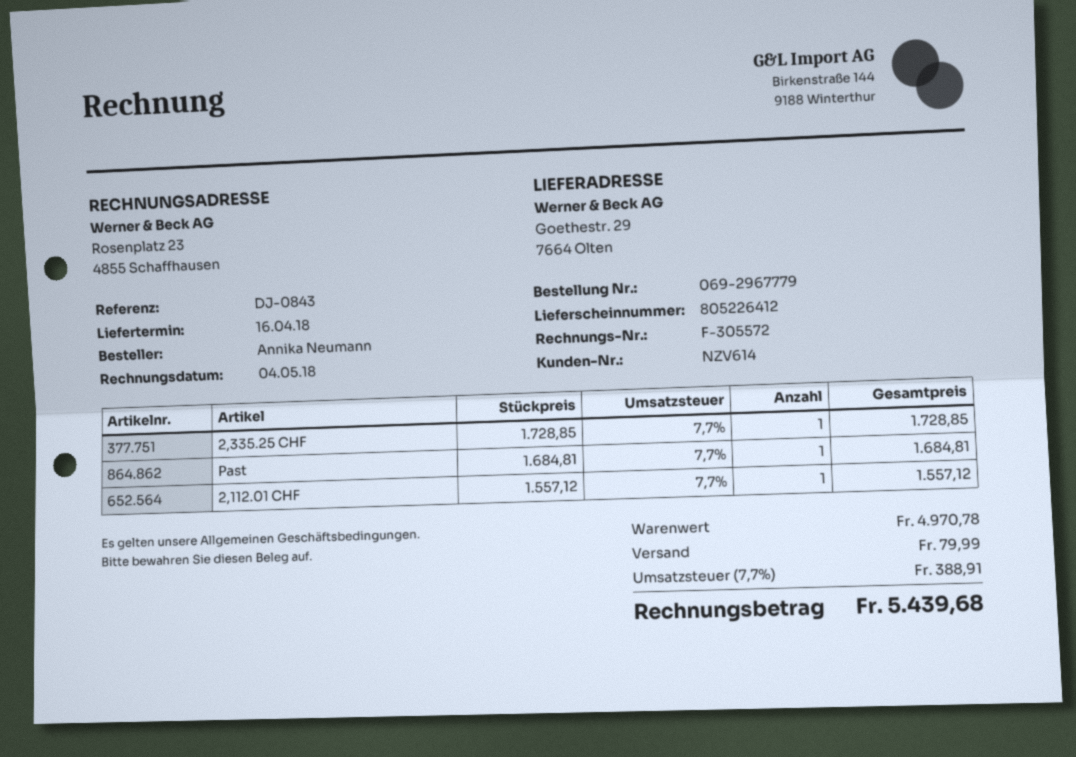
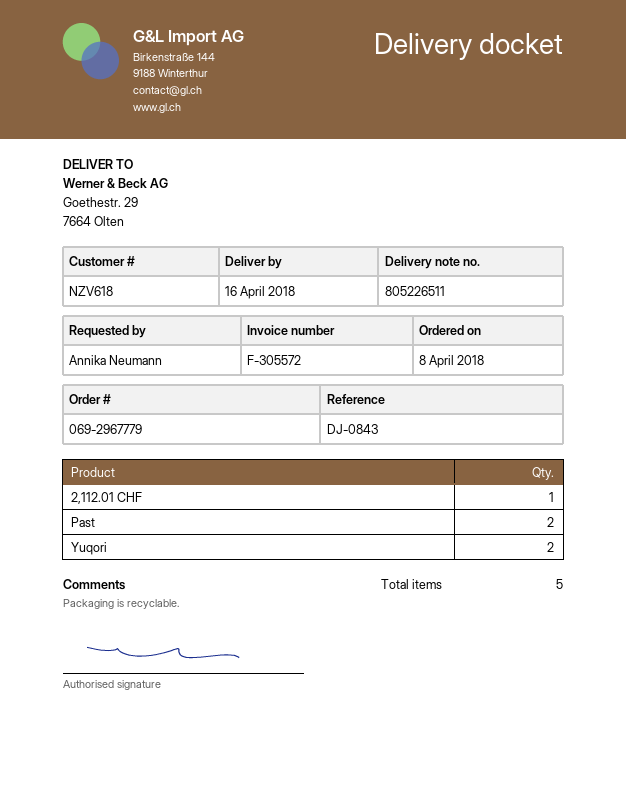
delivery note number: 805226412 -> 805226511
customer number: NZV614 -> NZV618
2,335.25 CHF: 1 -> none
Past: 1 -> 2
Yuqori: none -> 2

